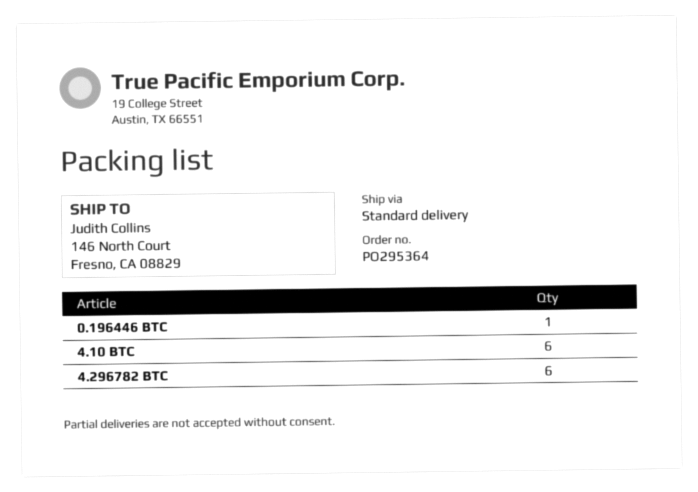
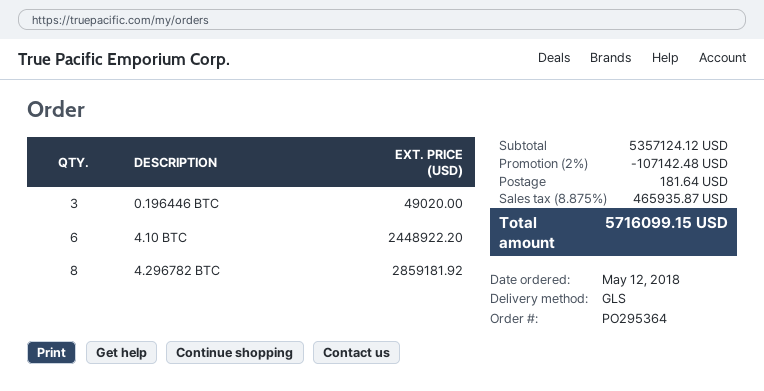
shipping method: standard -> GLS
0.196446 BTC: 1 -> 3
4.296782 BTC: 6 -> 8

